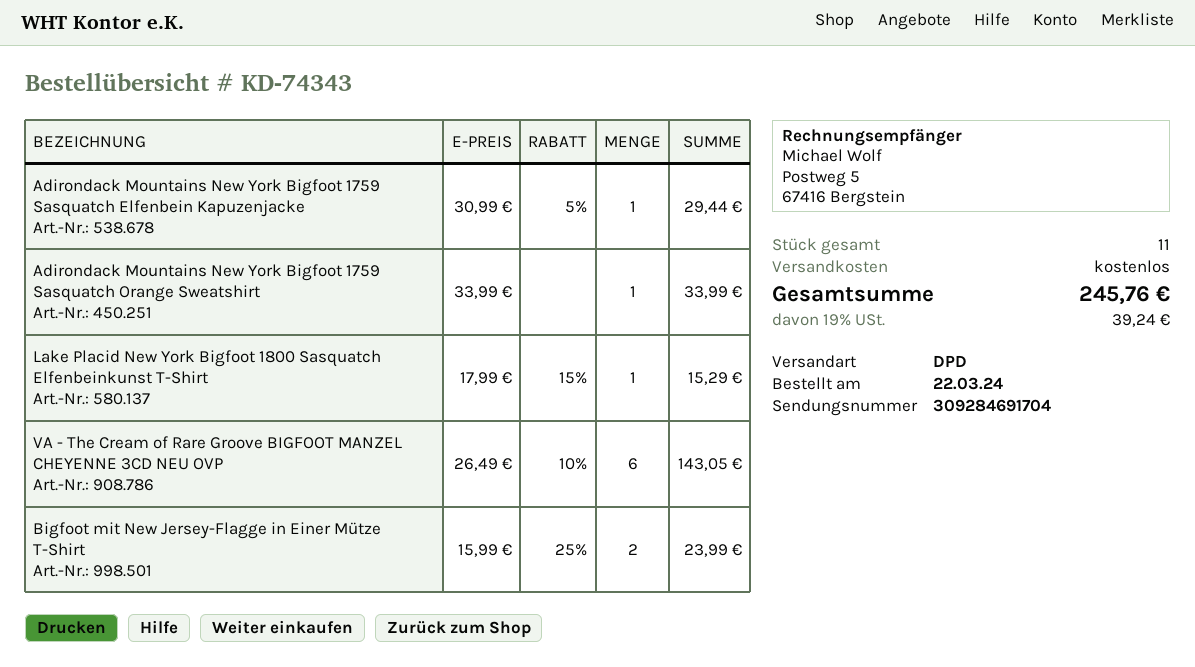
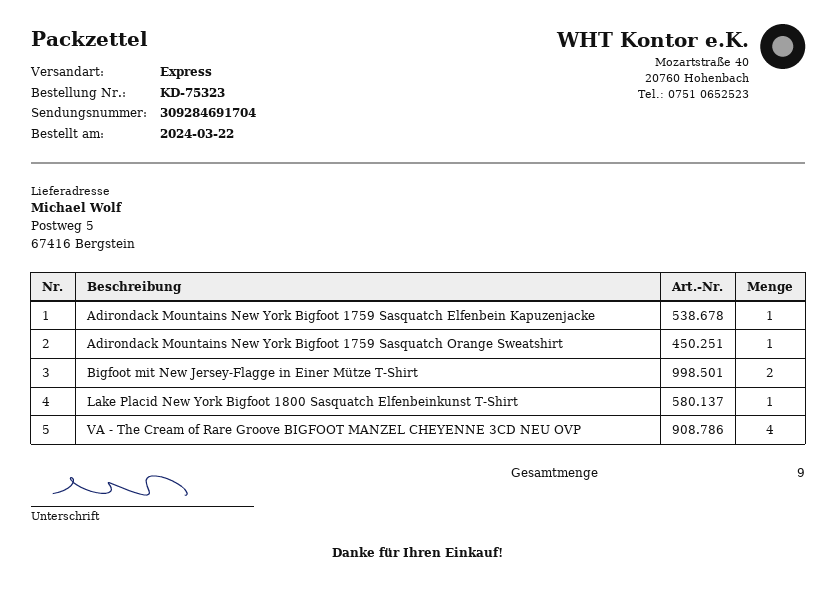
order number: KD-74343 -> KD-75323
shipping method: DPD -> express
VA - The Cream of Rare Groove BIGFOOT MANZEL CHEYENNE 3CD NEU OVP: 6 -> 4
total quantity: 11 -> 9

